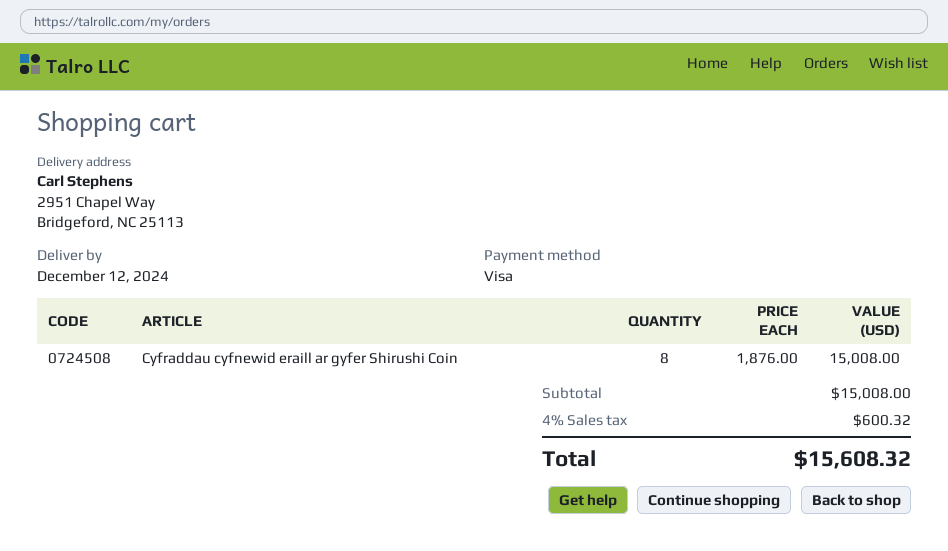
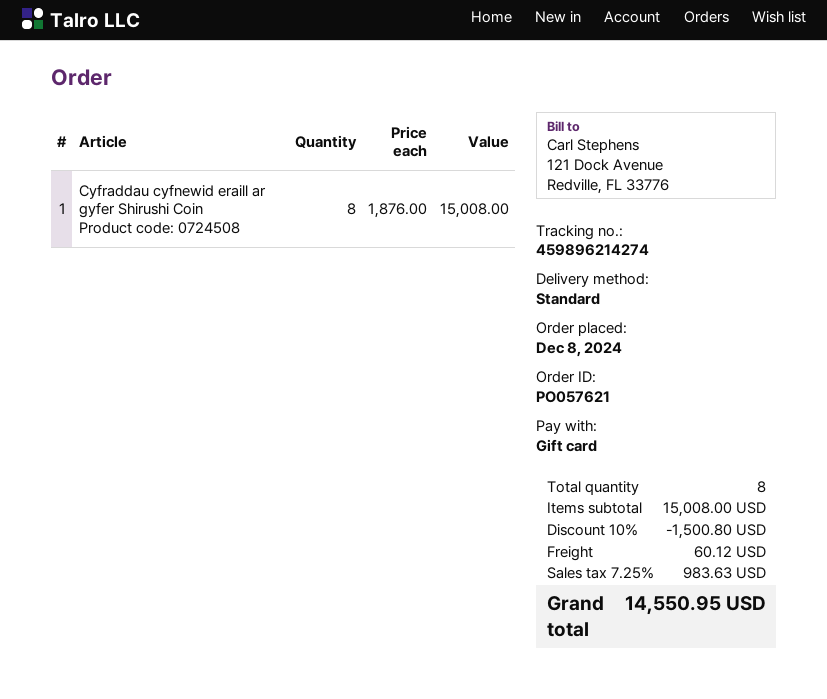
payment method: Visa -> gift card
discount: none -> 10% = 1500.80
shipping: none -> 60.12
tax: 4% = 600.32 -> 7.25% = 983.63
total: 15608.32 -> 14550.95

